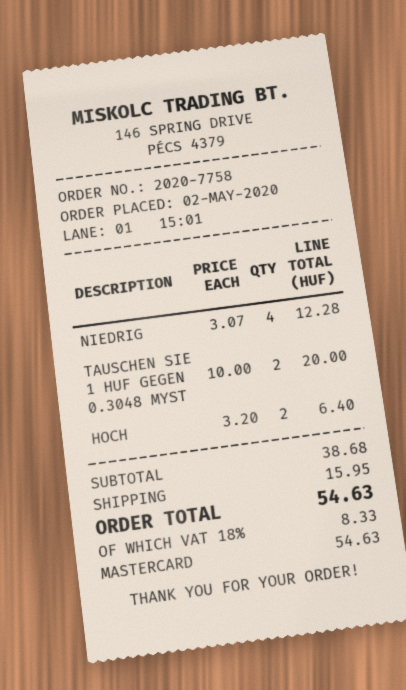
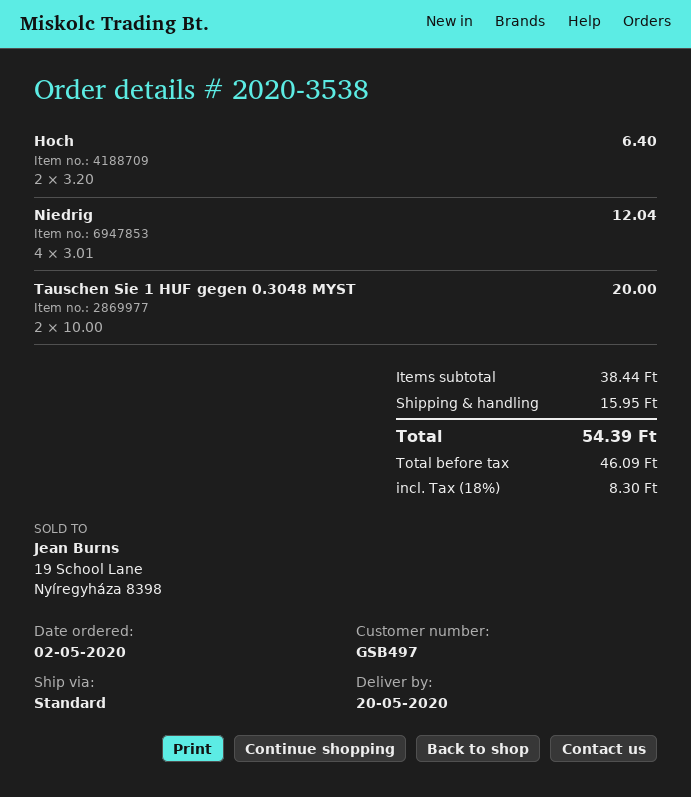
order number: 2020-7758 -> 2020-3538
NIEDRIG: 4 x 3.07 = 12.28 -> 4 x 3.01 = 12.04
subtotal: 38.68 -> 38.44
tax: 18% = 8.33 -> 18% = 8.30
total: 54.63 -> 54.39

